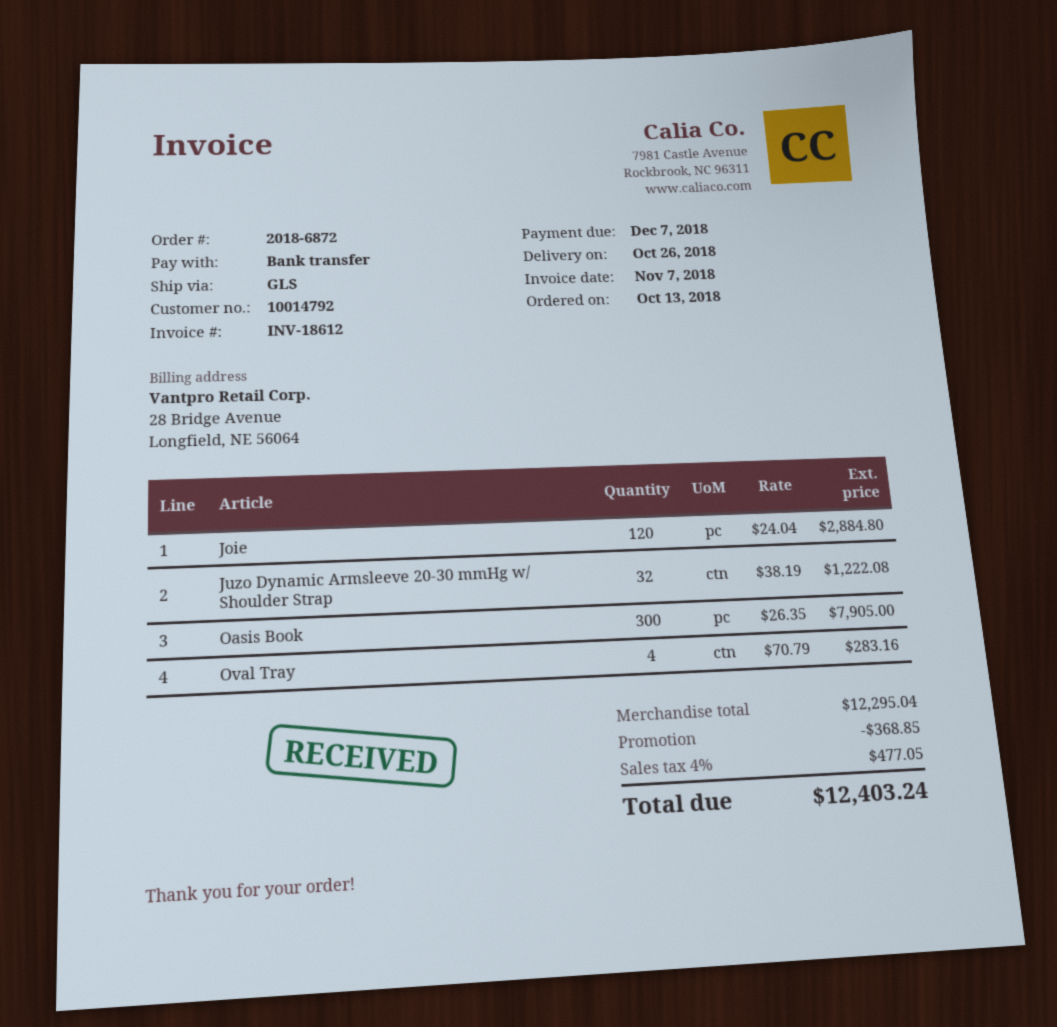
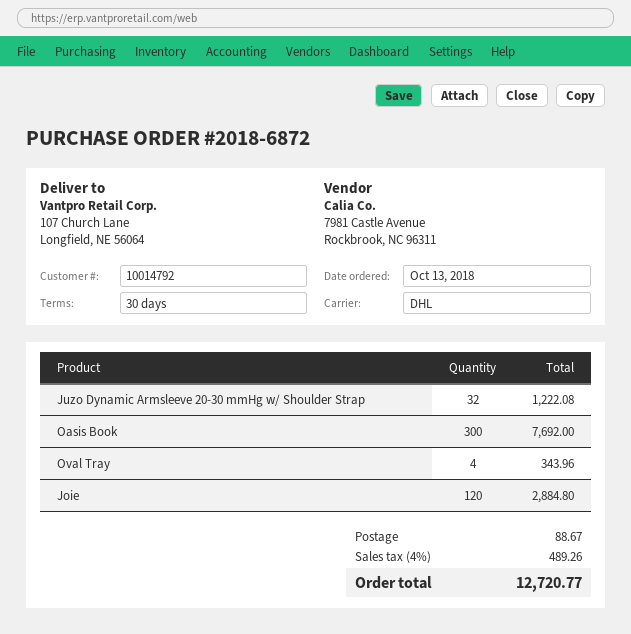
shipping method: GLS -> DHL
Oasis Book: 300 for 7905.00 -> 300 for 7692.00
Oval Tray: 4 for 283.16 -> 4 for 343.96
discount: 368.85 -> none
shipping: none -> 88.67
tax: 4% = 477.05 -> 4% = 489.26
total: 12403.24 -> 12720.77

